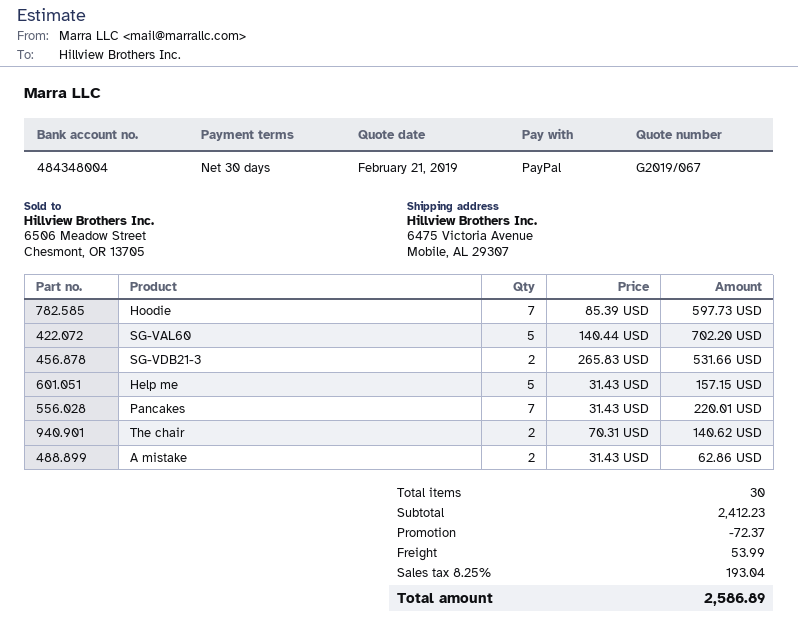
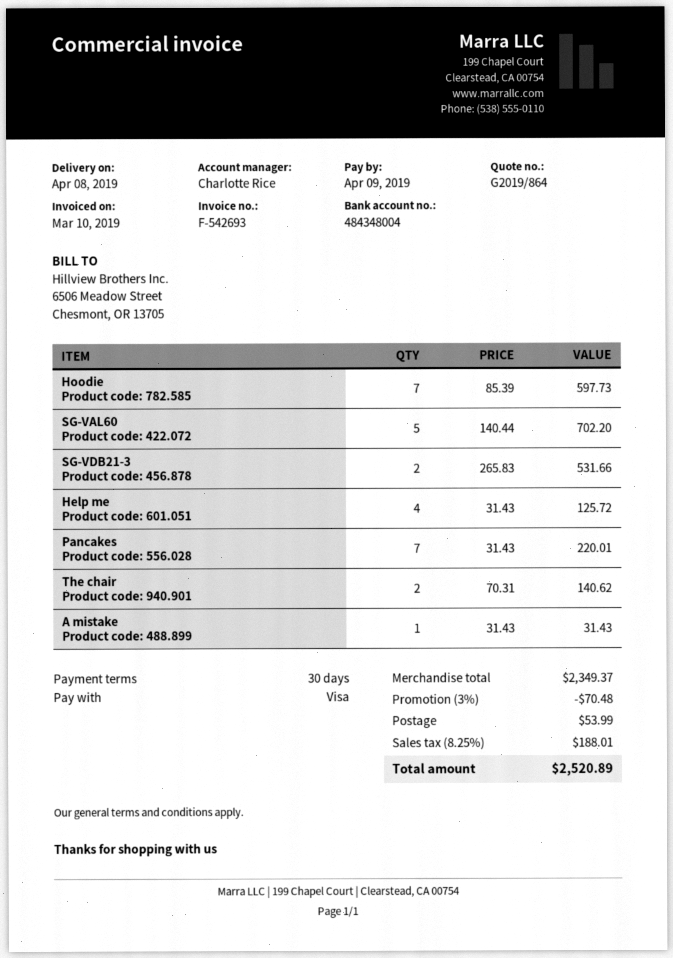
quote number: G2019/067 -> G2019/864
payment method: PayPal -> Visa
Help me: 5 x 31.43 = 157.15 -> 4 x 31.43 = 125.72
A mistake: 2 x 31.43 = 62.86 -> 1 x 31.43 = 31.43
subtotal: 2412.23 -> 2349.37
discount: 72.37 -> 70.48
tax: 8.25% = 193.04 -> 8.25% = 188.01
total: 2586.89 -> 2520.89

